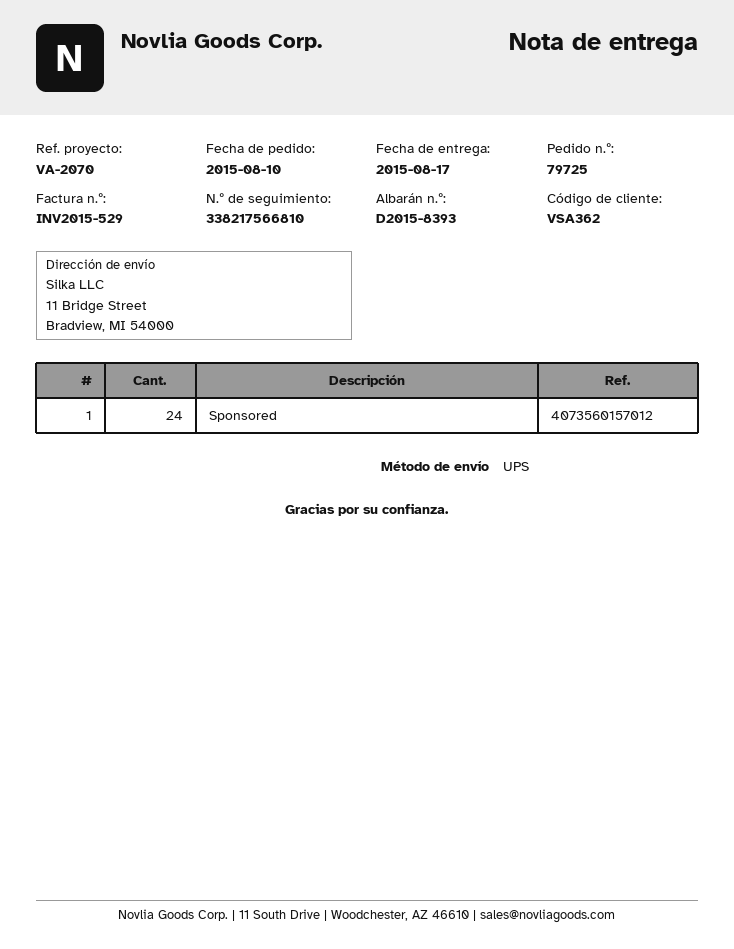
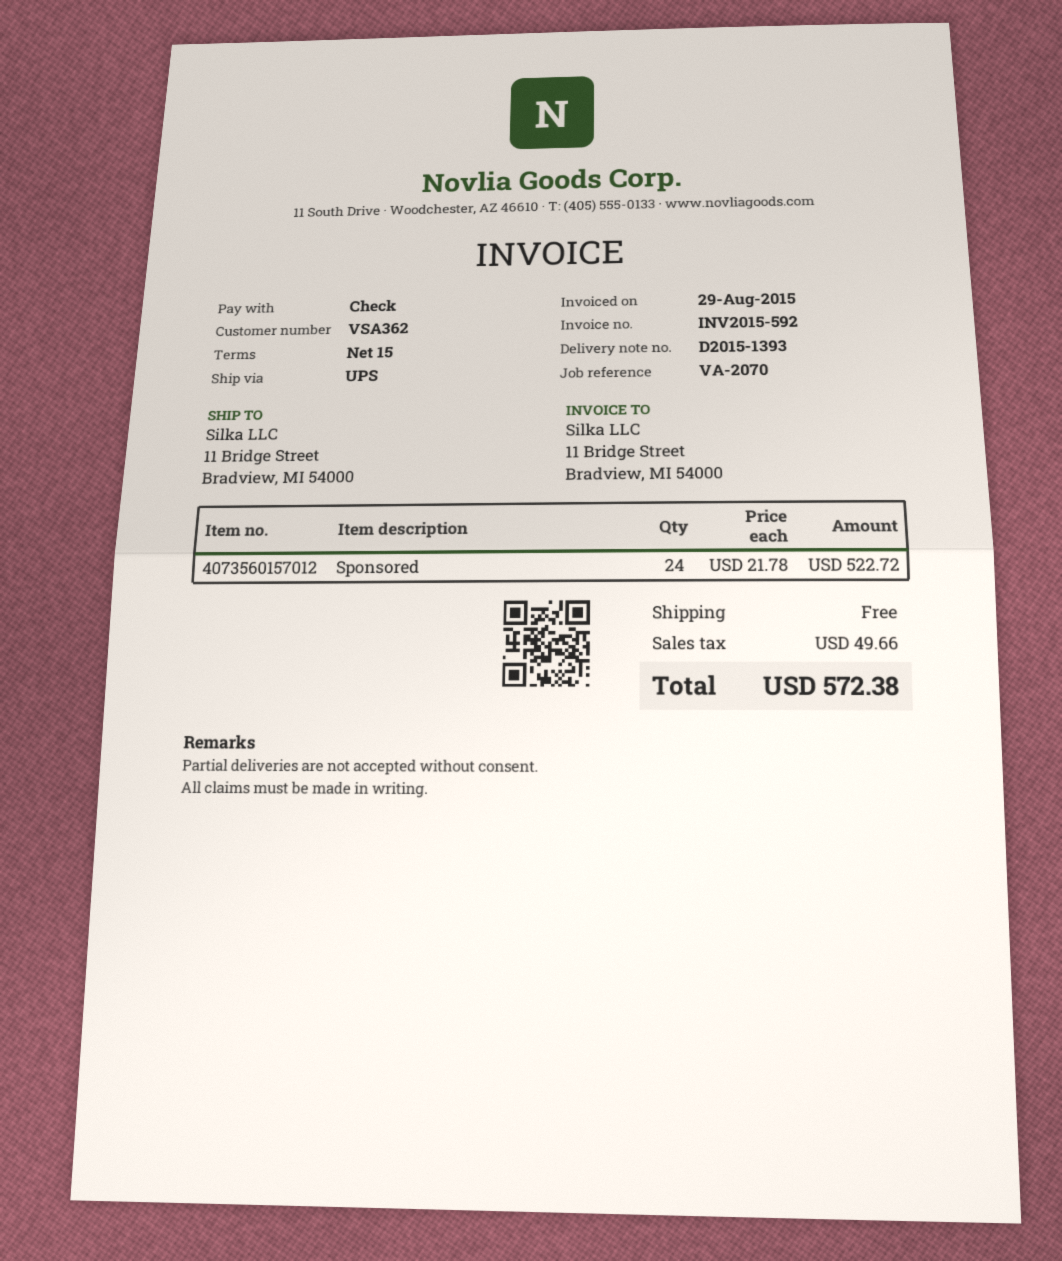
delivery note number: D2015-8393 -> D2015-1393
invoice number: INV2015-529 -> INV2015-592

